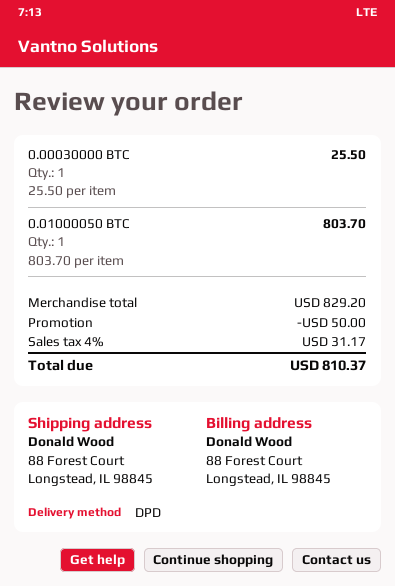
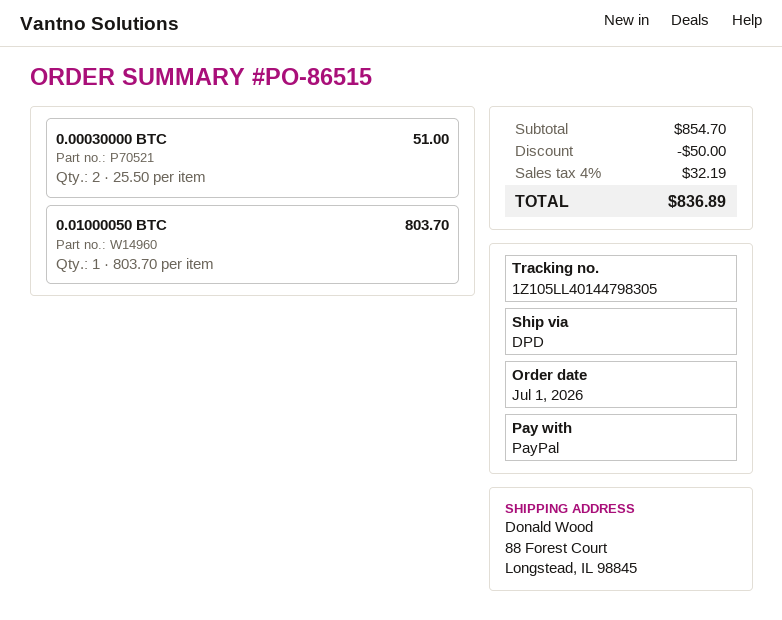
0.00030000 BTC: 1 x 25.50 = 25.50 -> 2 x 25.50 = 51.00
subtotal: 829.20 -> 854.70
tax: 4% = 31.17 -> 4% = 32.19
total: 810.37 -> 836.89

